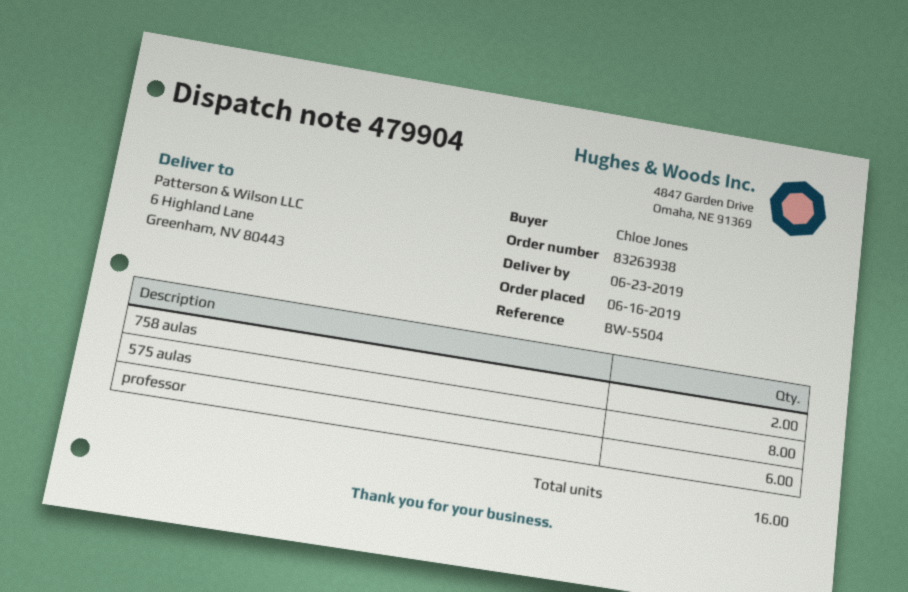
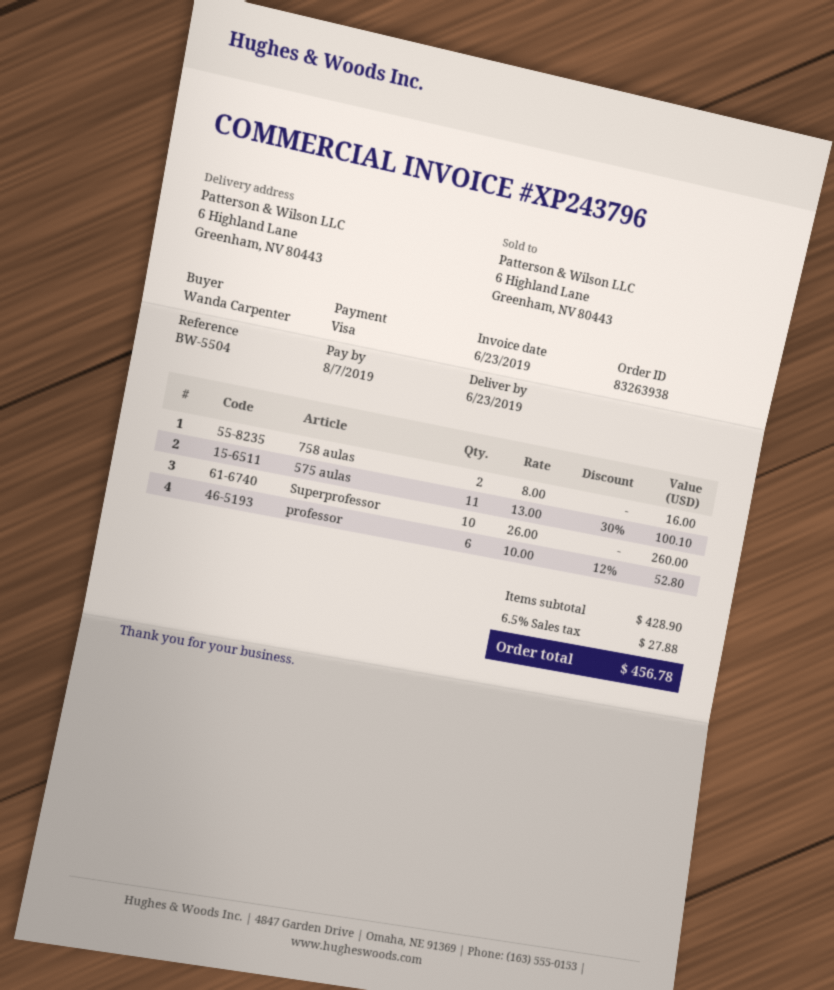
ordered by: Chloe Jones -> Wanda Carpenter
575 aulas: 8 -> 11
Superprofessor: none -> 10

